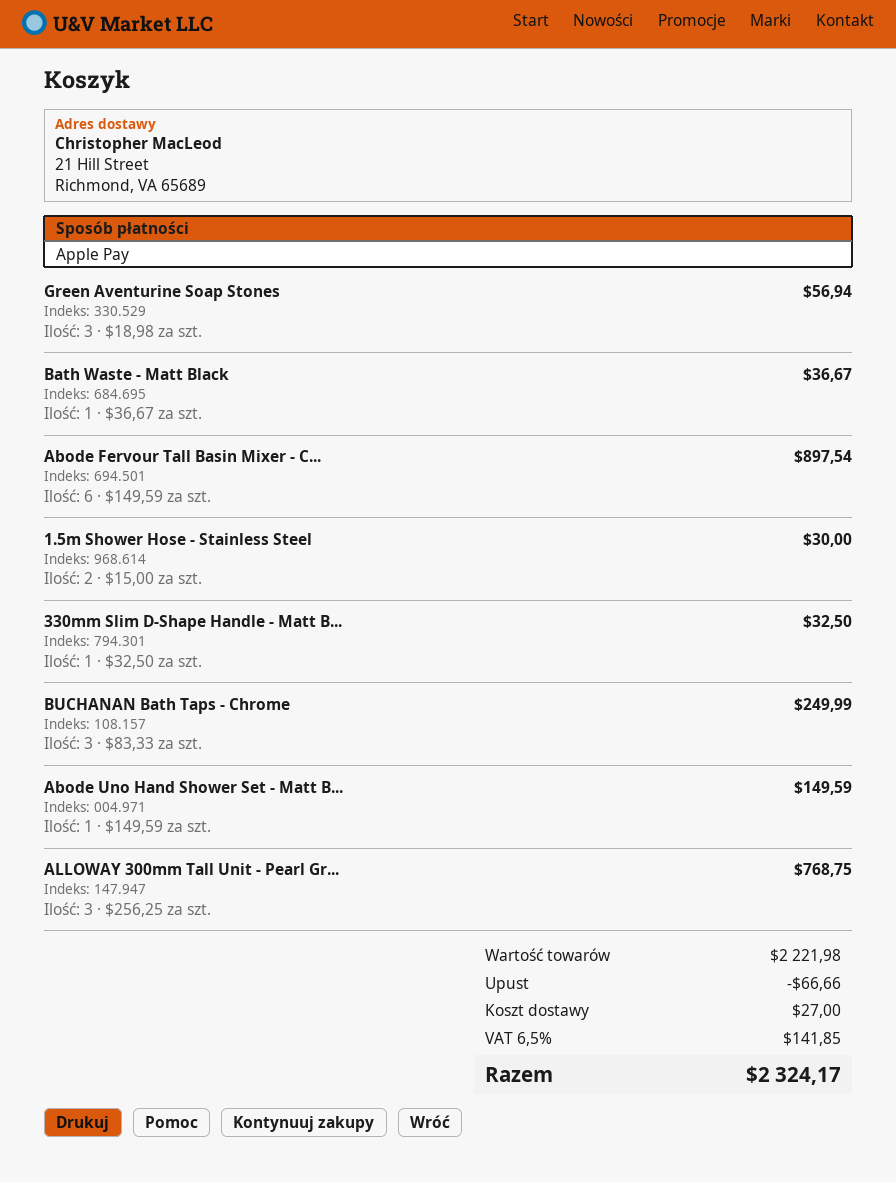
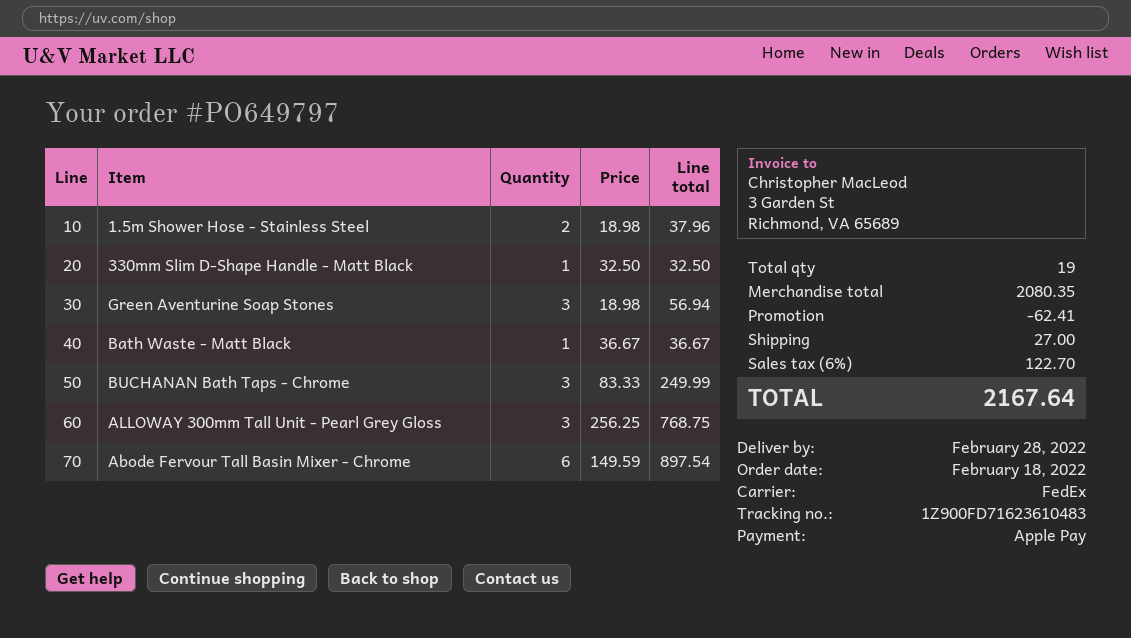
1.5m Shower Hose - Stainless Steel: 2 x 15.00 = 30.00 -> 2 x 18.98 = 37.96
Abode Uno Hand Shower Set - Matt B...: 1 x 149.59 = 149.59 -> none
subtotal: 2221.98 -> 2080.35
discount: 66.66 -> 62.41
tax: 6.5% = 141.85 -> 6% = 122.70
total: 2324.17 -> 2167.64

